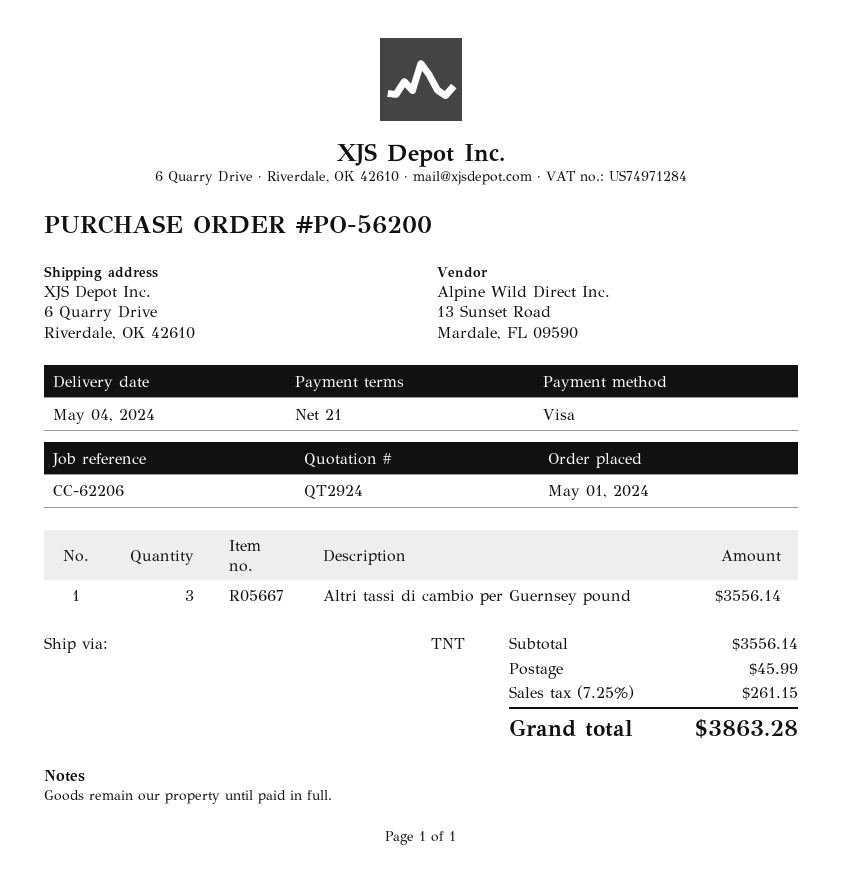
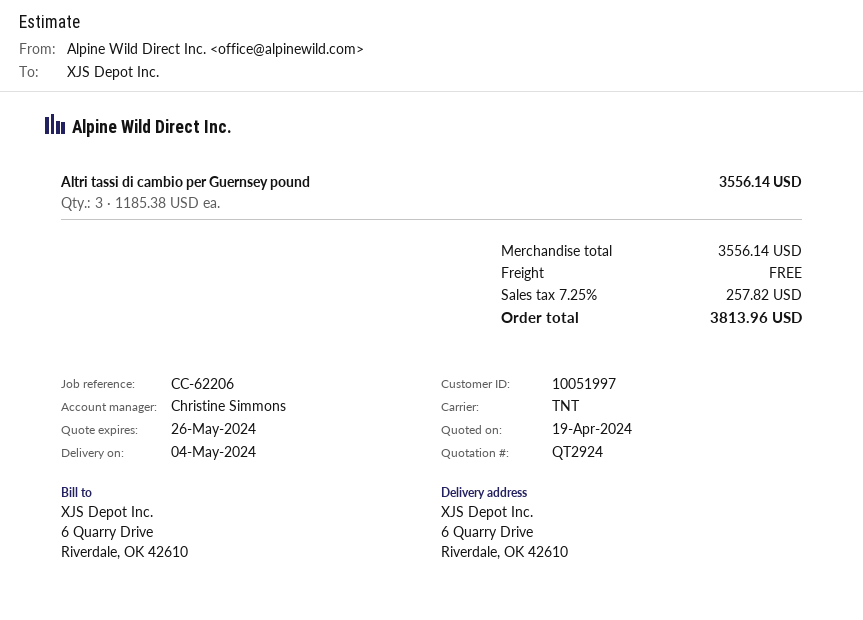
shipping: 45.99 -> 0.00
tax: 7.25% = 261.15 -> 7.25% = 257.82
total: 3863.28 -> 3813.96

